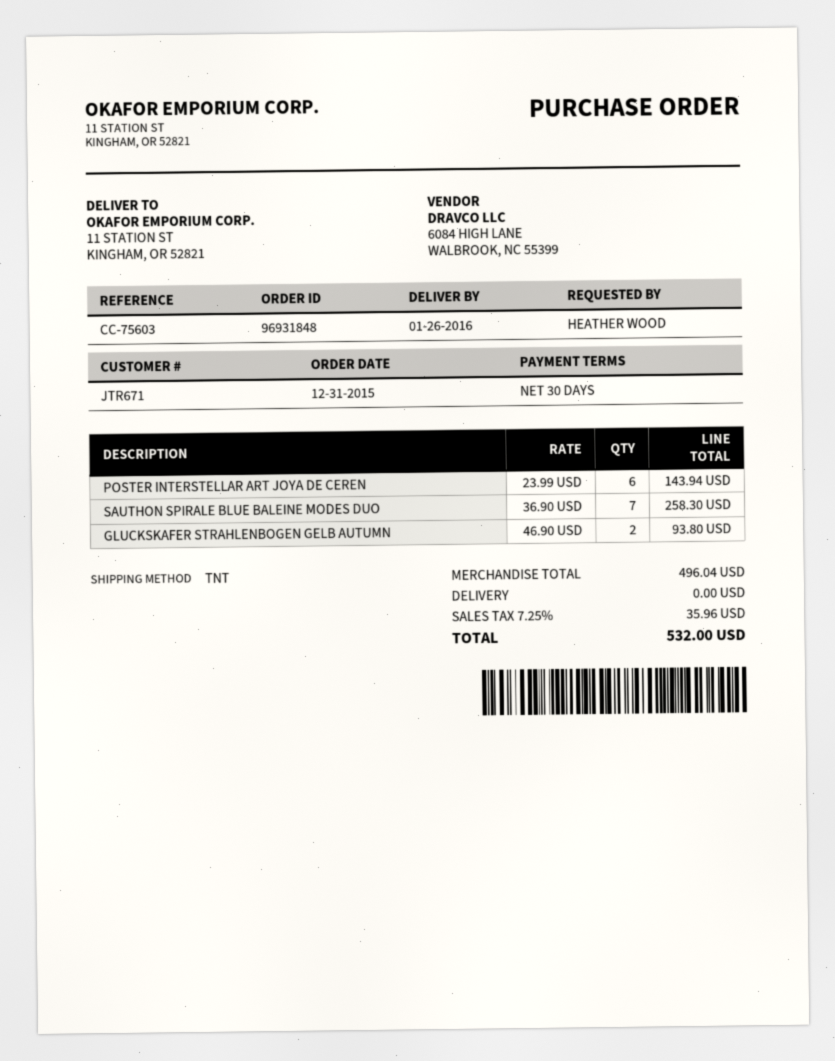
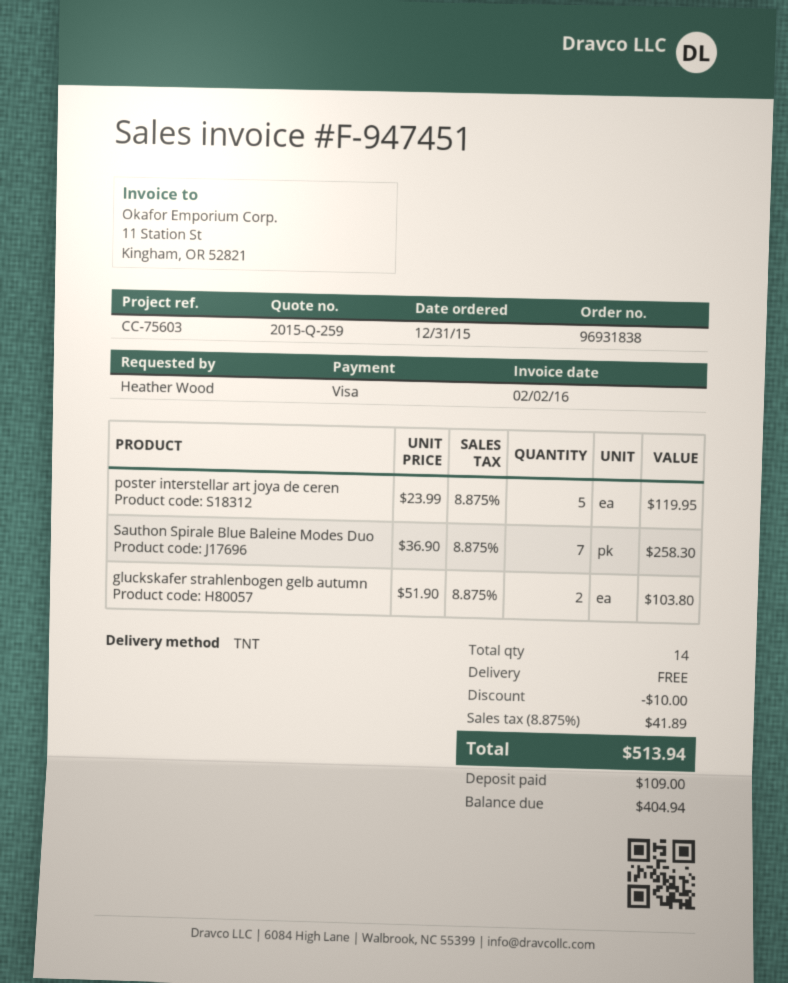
order number: 96931848 -> 96931838
POSTER INTERSTELLAR ART JOYA DE CEREN: 6 x 23.99 = 143.94 -> 5 x 23.99 = 119.95
GLUCKSKAFER STRAHLENBOGEN GELB AUTUMN: 2 x 46.90 = 93.80 -> 2 x 51.90 = 103.80
discount: none -> 10.00
tax: 7.25% = 35.96 -> 8.875% = 41.89
total: 532.00 -> 513.94

